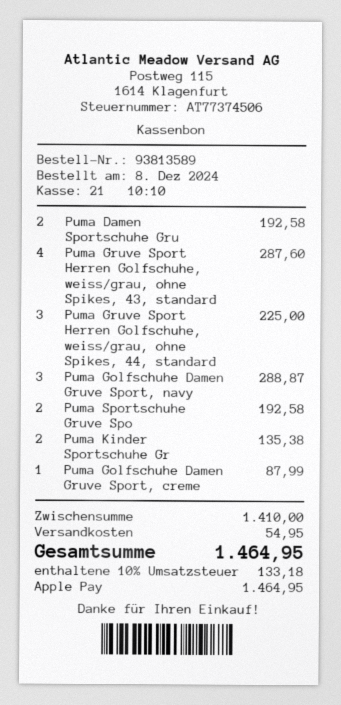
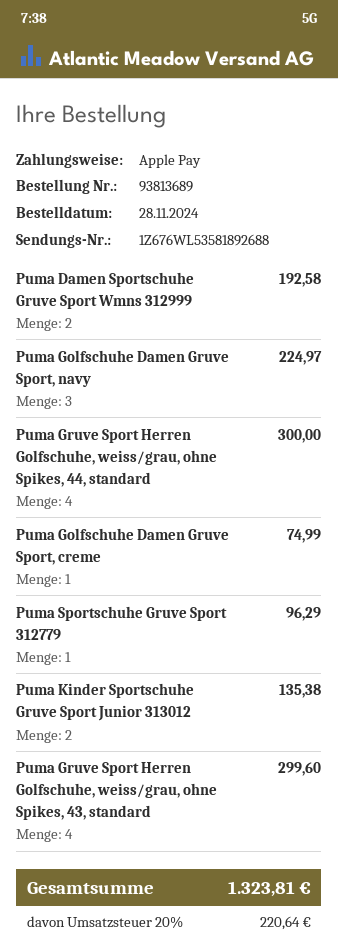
order number: 93813589 -> 93813689
order date: 2024-12-08 -> 2024-11-28
Puma Gruve Sport Herren Golfschuhe, weiss/grau, ohne Spikes, 43, standard: 4 for 287.60 -> 4 for 299.60
Puma Gruve Sport Herren Golfschuhe, weiss/grau, ohne Spikes, 44, standard: 3 for 225.00 -> 4 for 300.00
Puma Golfschuhe Damen Gruve Sport, navy: 3 for 288.87 -> 3 for 224.97
Puma Sportschuhe Gruve Spo: 2 for 192.58 -> 1 for 96.29
Puma Golfschuhe Damen Gruve Sport, creme: 1 for 87.99 -> 1 for 74.99
shipping: 54.95 -> none
tax: 10% = 133.18 -> 20% = 220.64
total: 1464.95 -> 1323.81

